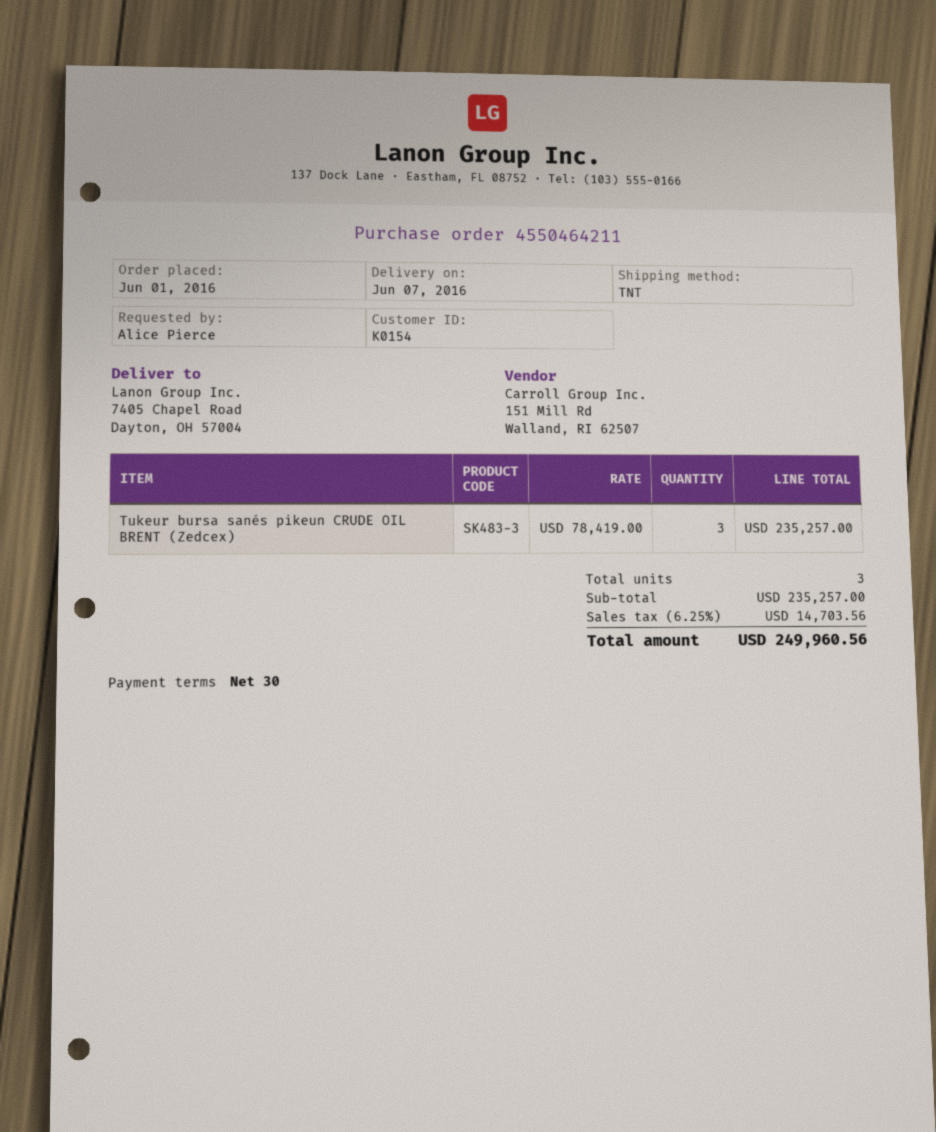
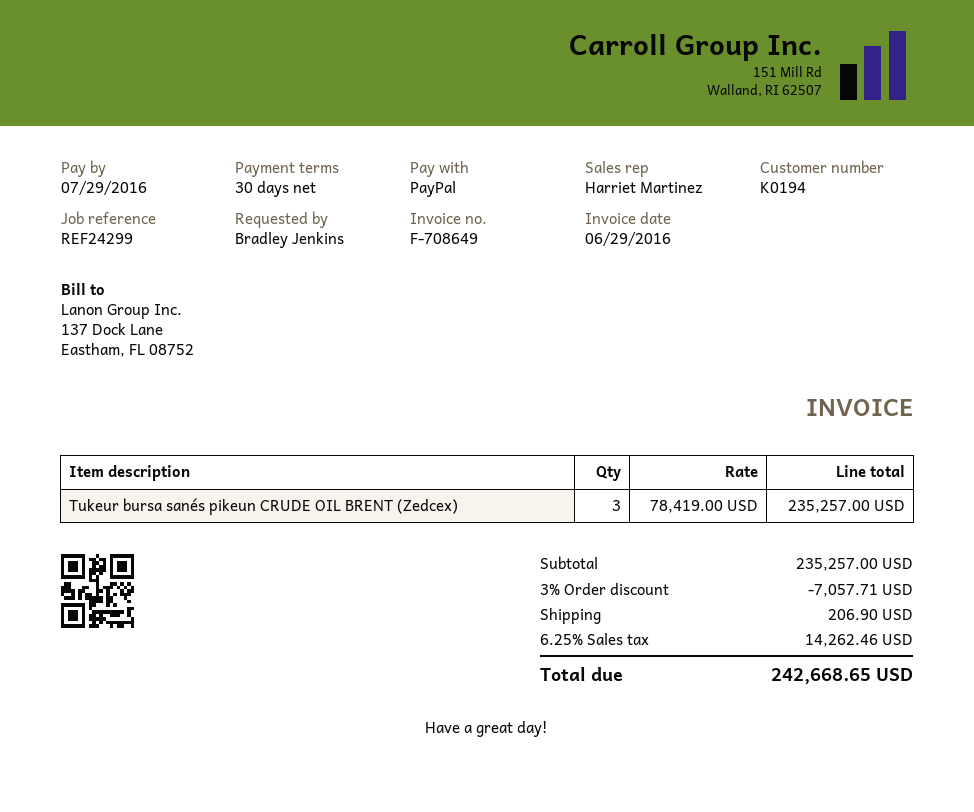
customer number: K0154 -> K0194
ordered by: Alice Pierce -> Bradley Jenkins
discount: none -> 3% = 7057.71
shipping: none -> 206.90
tax: 6.25% = 14703.56 -> 6.25% = 14262.46
total: 249960.56 -> 242668.65

